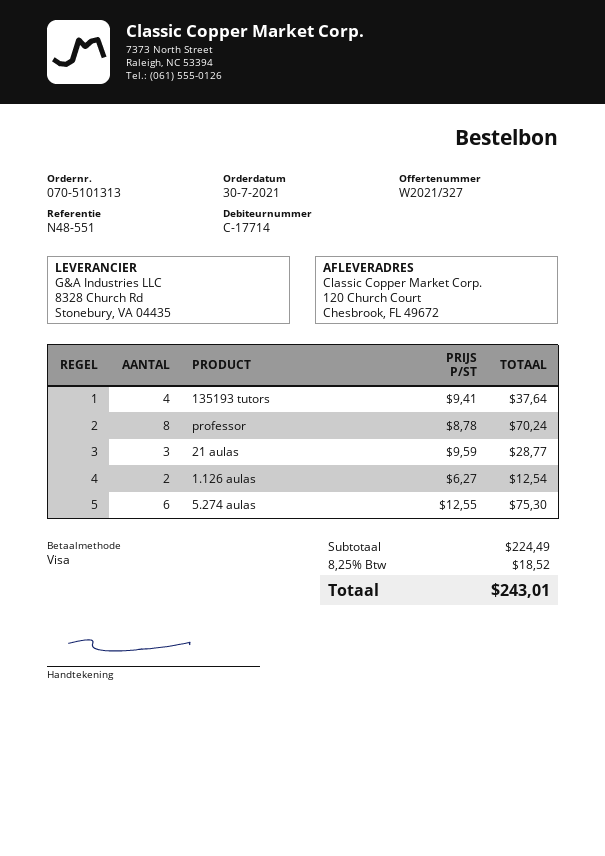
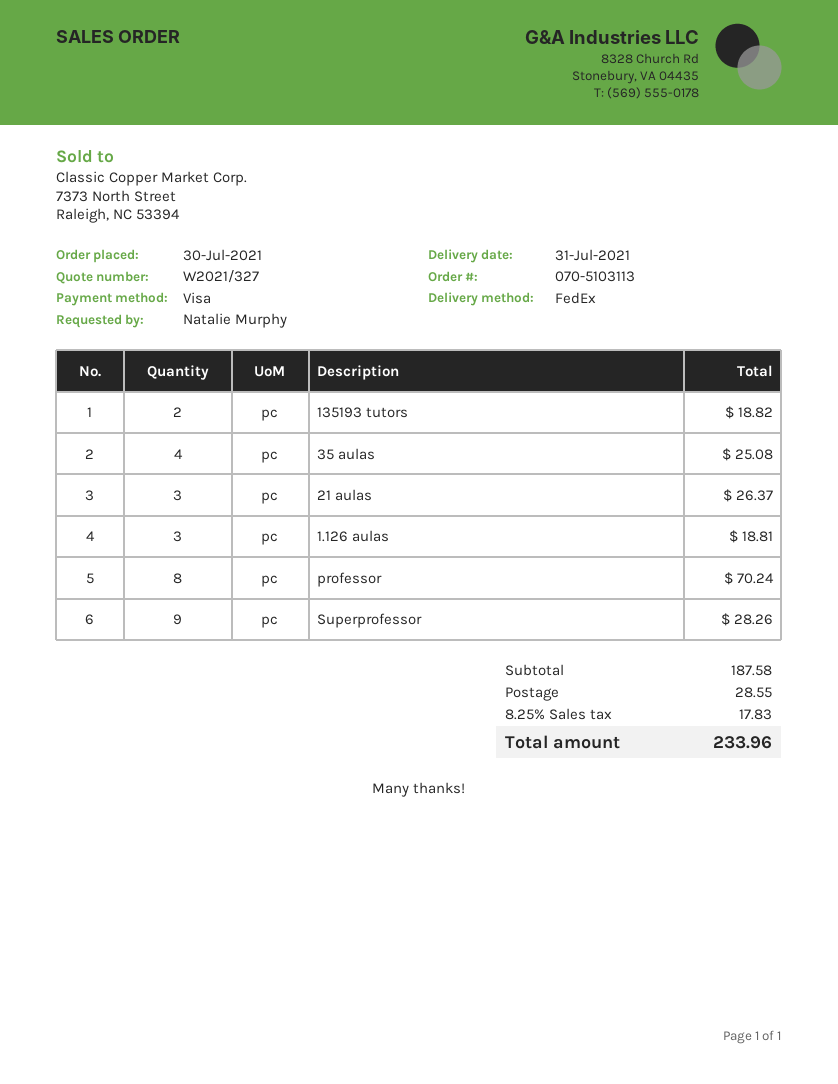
order number: 070-5101313 -> 070-5103113
135193 tutors: 4 for 37.64 -> 2 for 18.82
21 aulas: 3 for 28.77 -> 3 for 26.37
1.126 aulas: 2 for 12.54 -> 3 for 18.81
5.274 aulas: 6 for 75.30 -> none
35 aulas: none -> 4 for 25.08
Superprofessor: none -> 9 for 28.26
subtotal: 224.49 -> 187.58
shipping: none -> 28.55
tax: 8.25% = 18.52 -> 8.25% = 17.83
total: 243.01 -> 233.96

